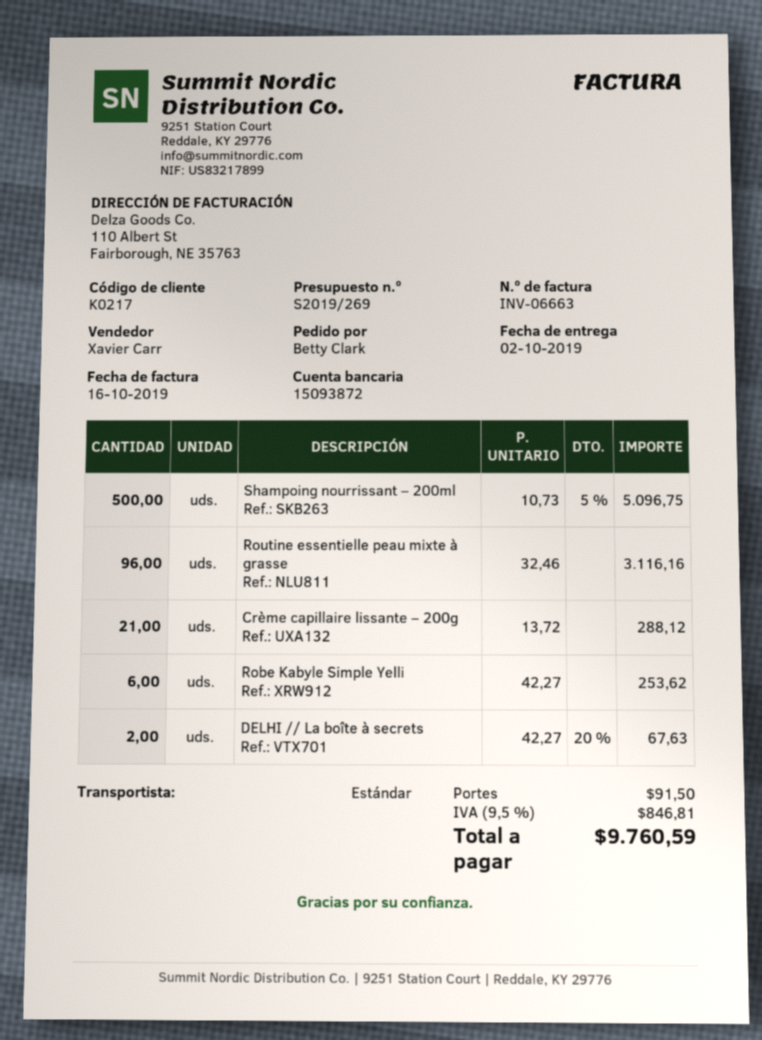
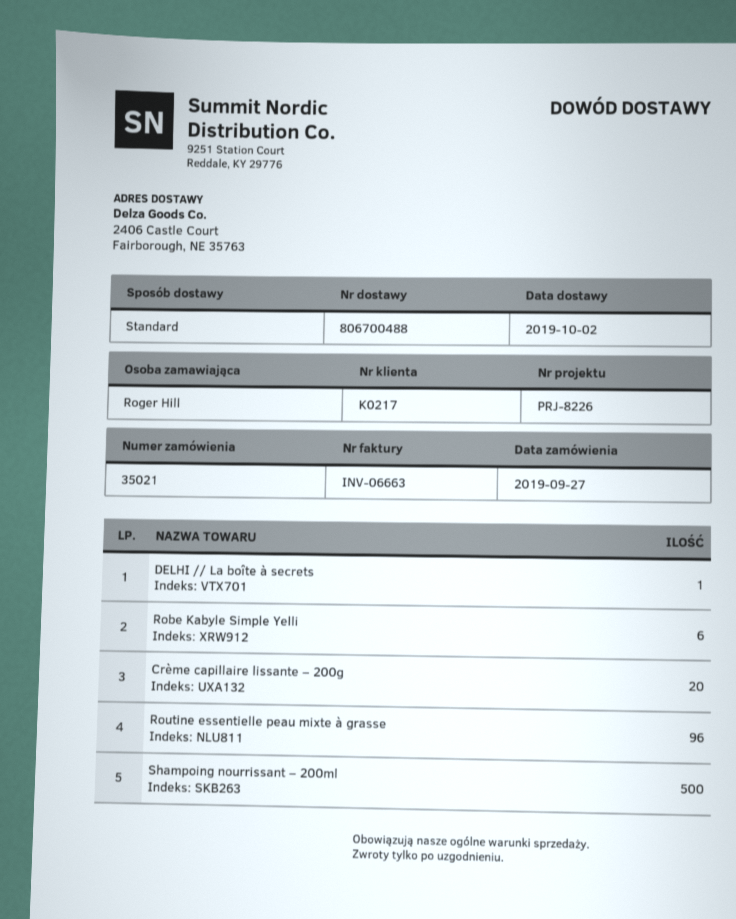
ordered by: Betty Clark -> Roger Hill
Crème capillaire lissante – 200g: 21 -> 20
DELHI // La boîte à secrets: 2 -> 1

